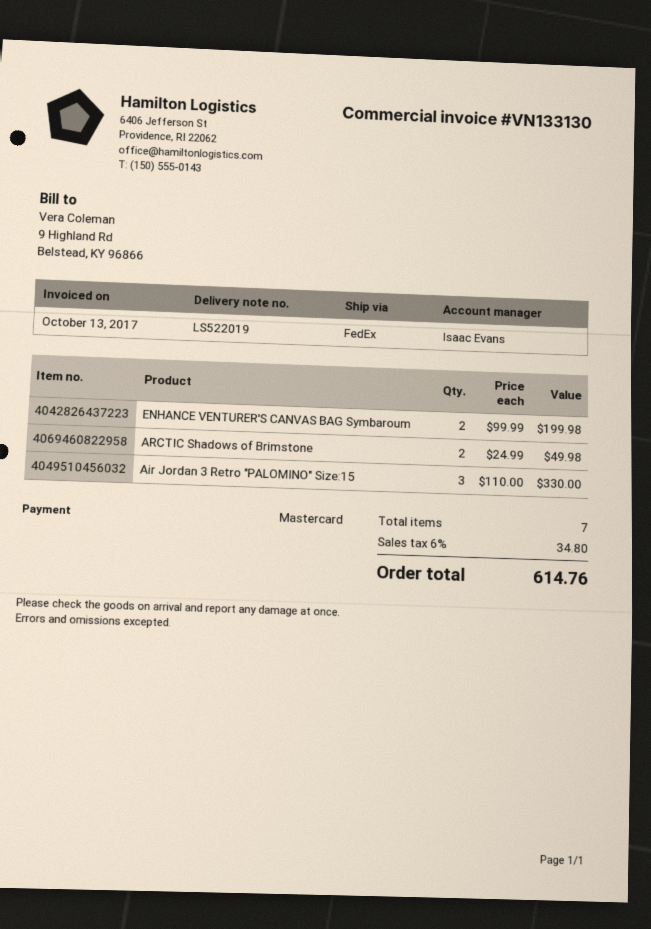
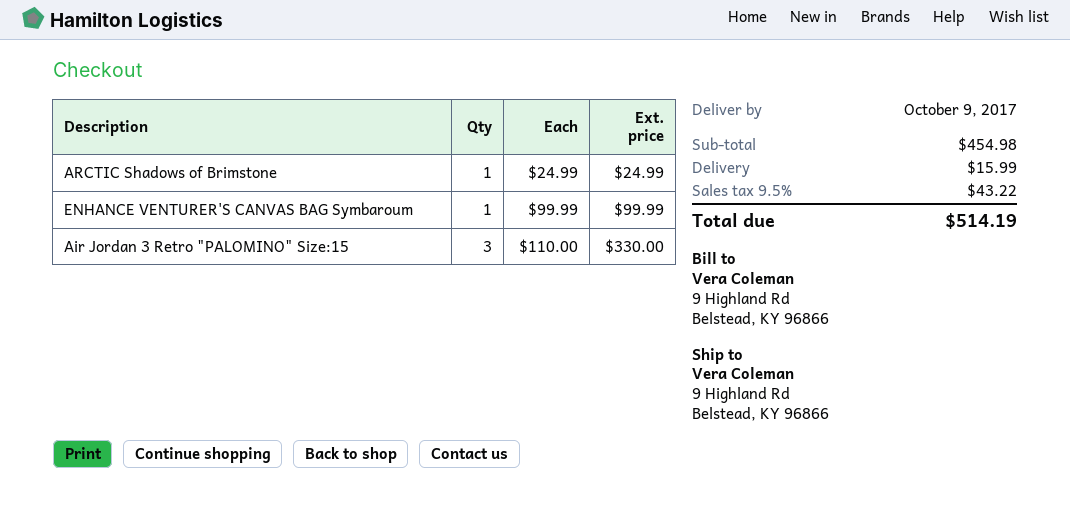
ENHANCE VENTURER'S CANVAS BAG Symbaroum: 2 x 99.99 = 199.98 -> 1 x 99.99 = 99.99
ARCTIC Shadows of Brimstone: 2 x 24.99 = 49.98 -> 1 x 24.99 = 24.99
shipping: none -> 15.99
tax: 6% = 34.80 -> 9.5% = 43.22
total: 614.76 -> 514.19

